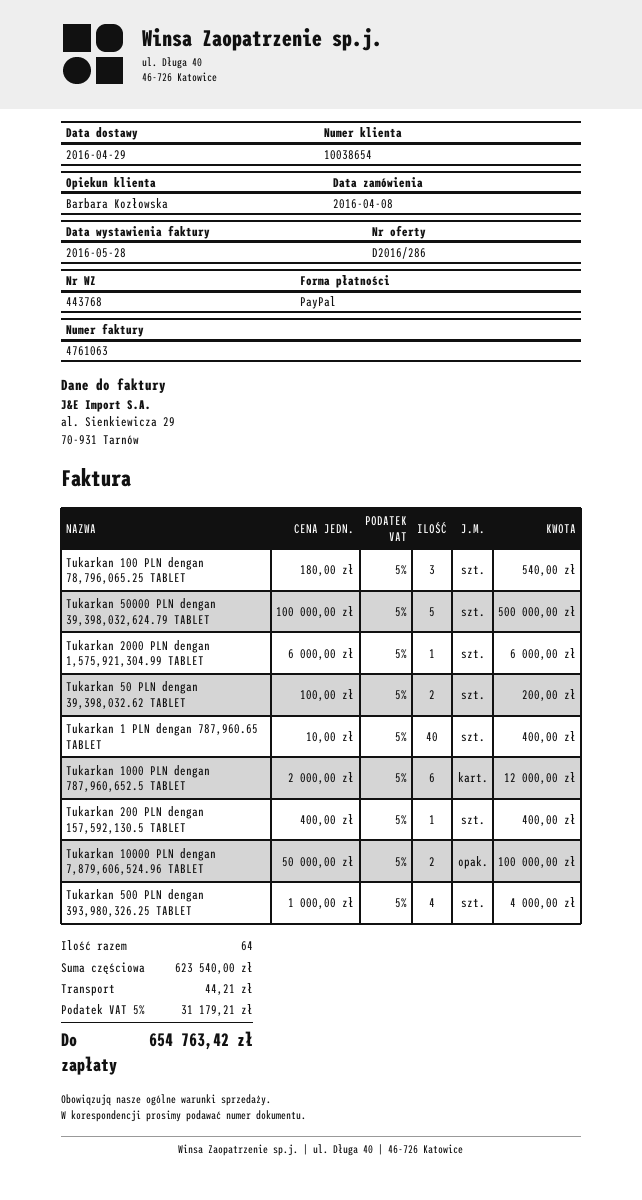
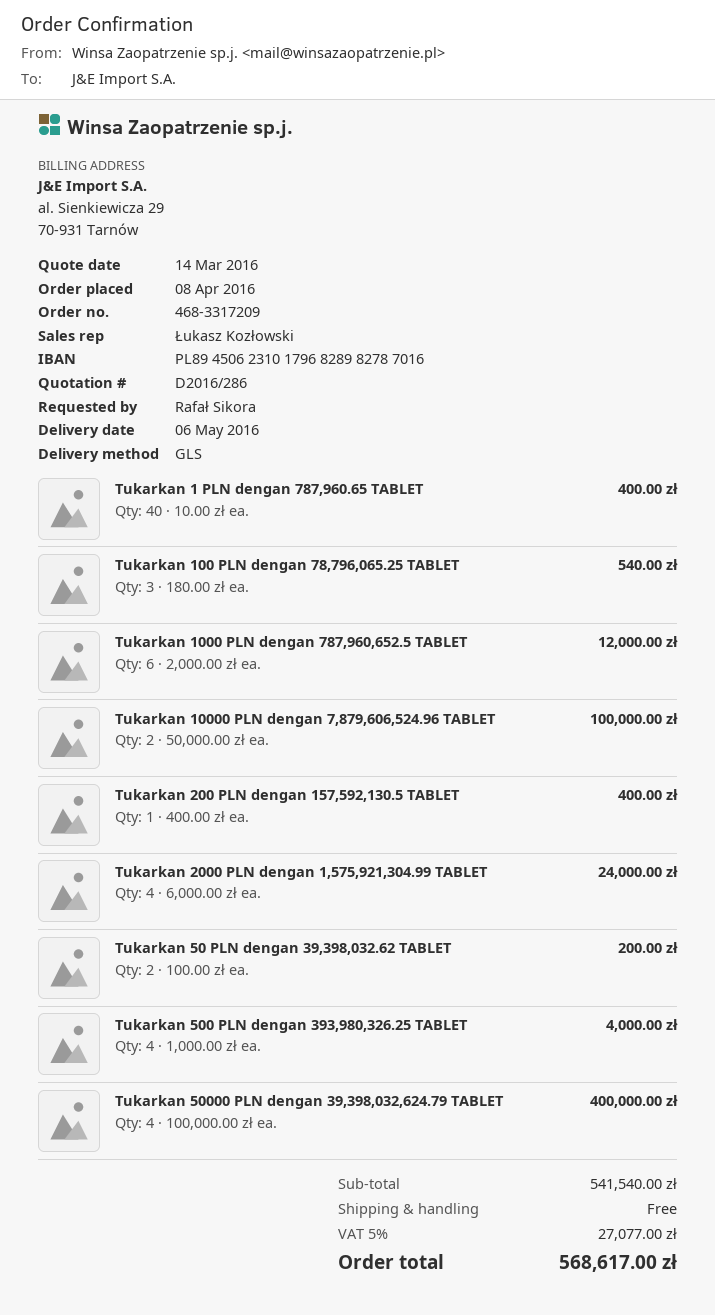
delivery date: 2016-04-29 -> 2016-05-06
sales rep: Barbara Kozłowska -> Łukasz Kozłowski
Tukarkan 50000 PLN dengan 39,398,032,624.79 TABLET: 5 x 100000.00 = 500000.00 -> 4 x 100000.00 = 400000.00
Tukarkan 2000 PLN dengan 1,575,921,304.99 TABLET: 1 x 6000.00 = 6000.00 -> 4 x 6000.00 = 24000.00
subtotal: 623540.00 -> 541540.00
shipping: 44.21 -> 0.00
tax: 5% = 31179.21 -> 5% = 27077.00
total: 654763.42 -> 568617.00

